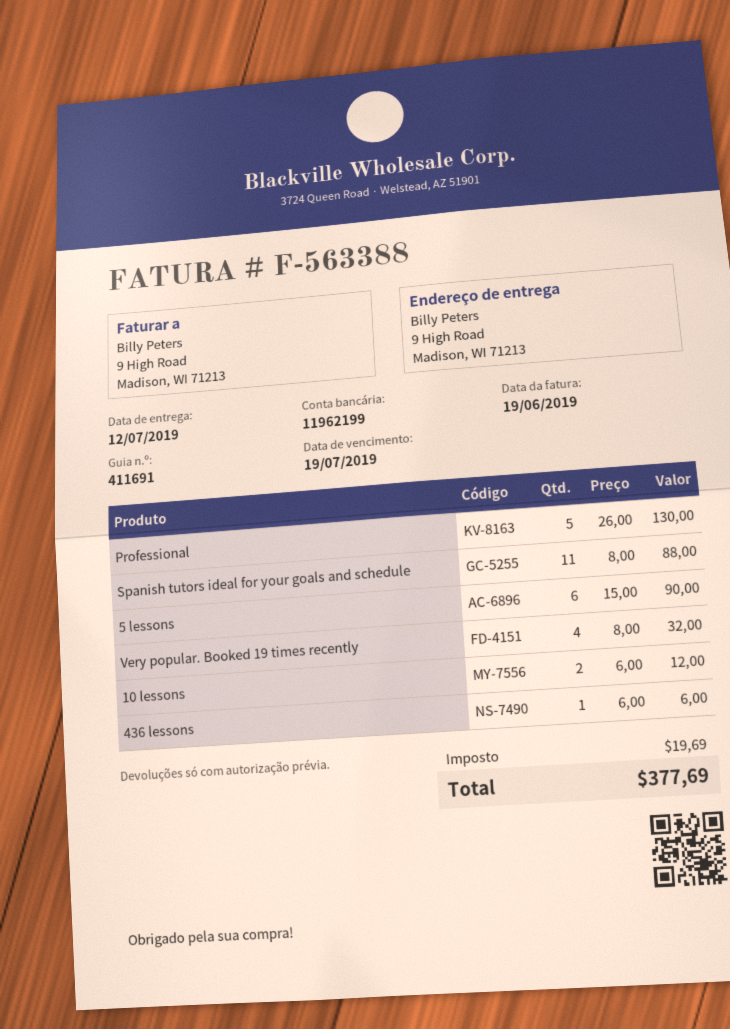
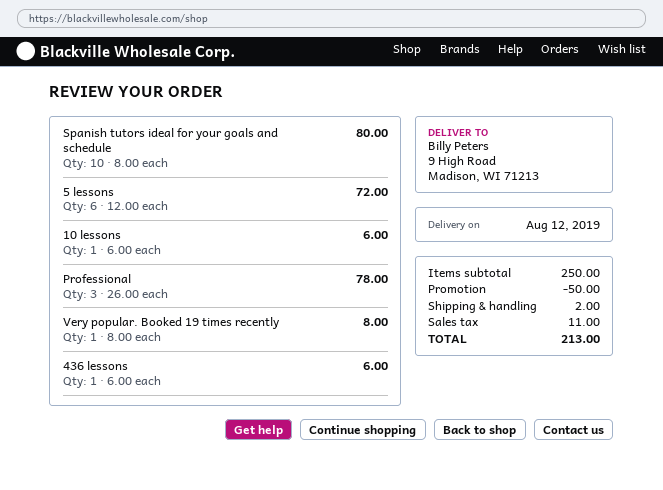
delivery date: 2019-07-12 -> 2019-08-12
Professional: 5 x 26.00 = 130.00 -> 3 x 26.00 = 78.00
Spanish tutors ideal for your goals and schedule: 11 x 8.00 = 88.00 -> 10 x 8.00 = 80.00
5 lessons: 6 x 15.00 = 90.00 -> 6 x 12.00 = 72.00
Very popular. Booked 19 times recently: 4 x 8.00 = 32.00 -> 1 x 8.00 = 8.00
10 lessons: 2 x 6.00 = 12.00 -> 1 x 6.00 = 6.00
discount: none -> 50.00
shipping: none -> 2.00
tax: 19.69 -> 11.00
total: 377.69 -> 213.00

